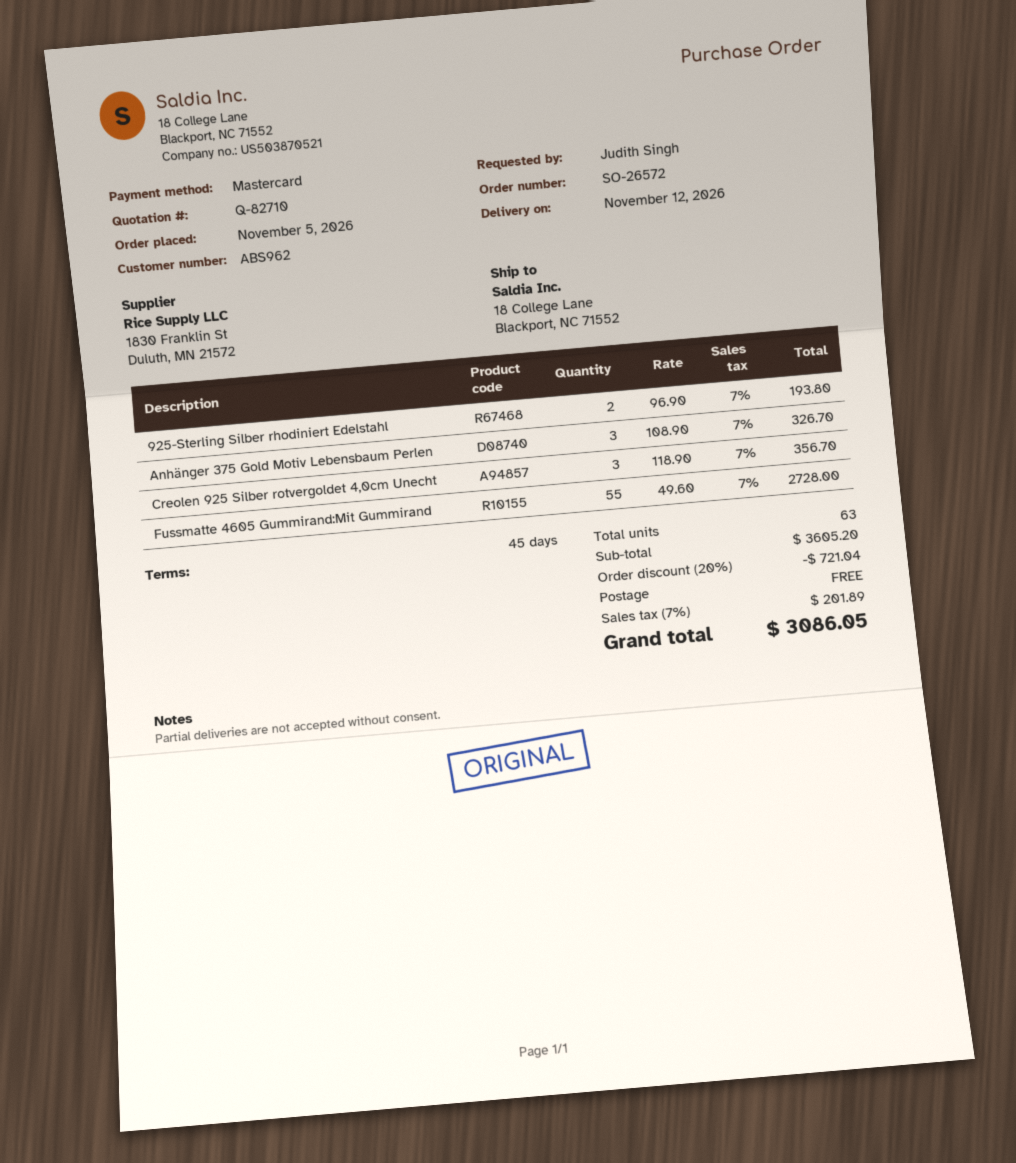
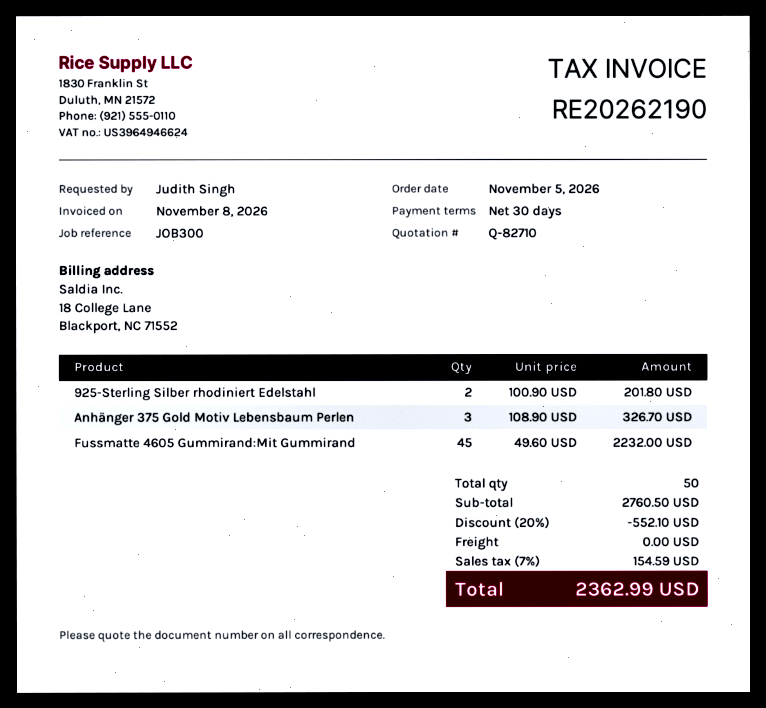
payment terms: 45 days -> 30 days
925-Sterling Silber rhodiniert Edelstahl: 2 x 96.90 = 193.80 -> 2 x 100.90 = 201.80
Creolen 925 Silber rotvergoldet 4,0cm Unecht: 3 x 118.90 = 356.70 -> none
Fussmatte 4605 Gummirand:Mit Gummirand: 55 x 49.60 = 2728.00 -> 45 x 49.60 = 2232.00
total quantity: 63 -> 50
subtotal: 3605.20 -> 2760.50
discount: 20% = 721.04 -> 20% = 552.10
tax: 7% = 201.89 -> 7% = 154.59
total: 3086.05 -> 2362.99

